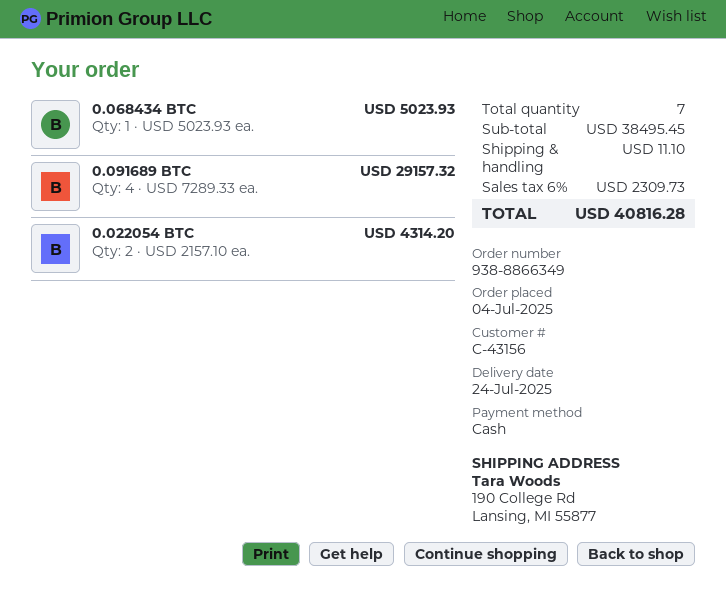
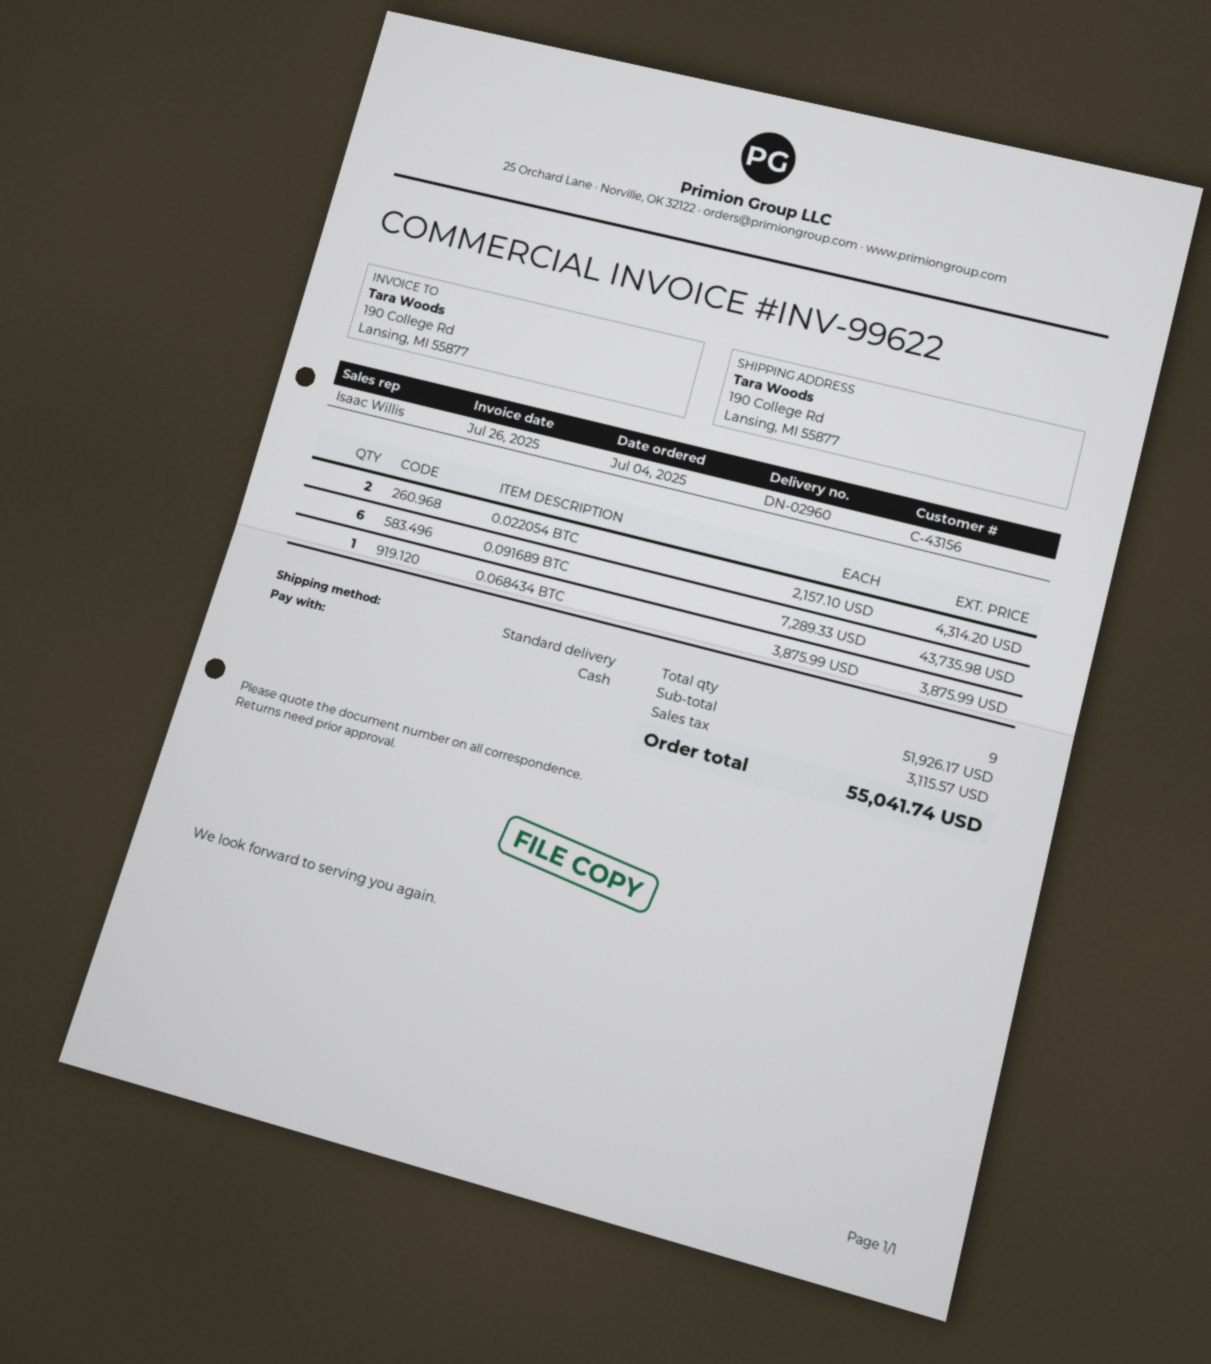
0.068434 BTC: 1 x 5023.93 = 5023.93 -> 1 x 3875.99 = 3875.99
0.091689 BTC: 4 x 7289.33 = 29157.32 -> 6 x 7289.33 = 43735.98
total quantity: 7 -> 9
subtotal: 38495.45 -> 51926.17
shipping: 11.10 -> none
tax: 2309.73 -> 3115.57
total: 40816.28 -> 55041.74

